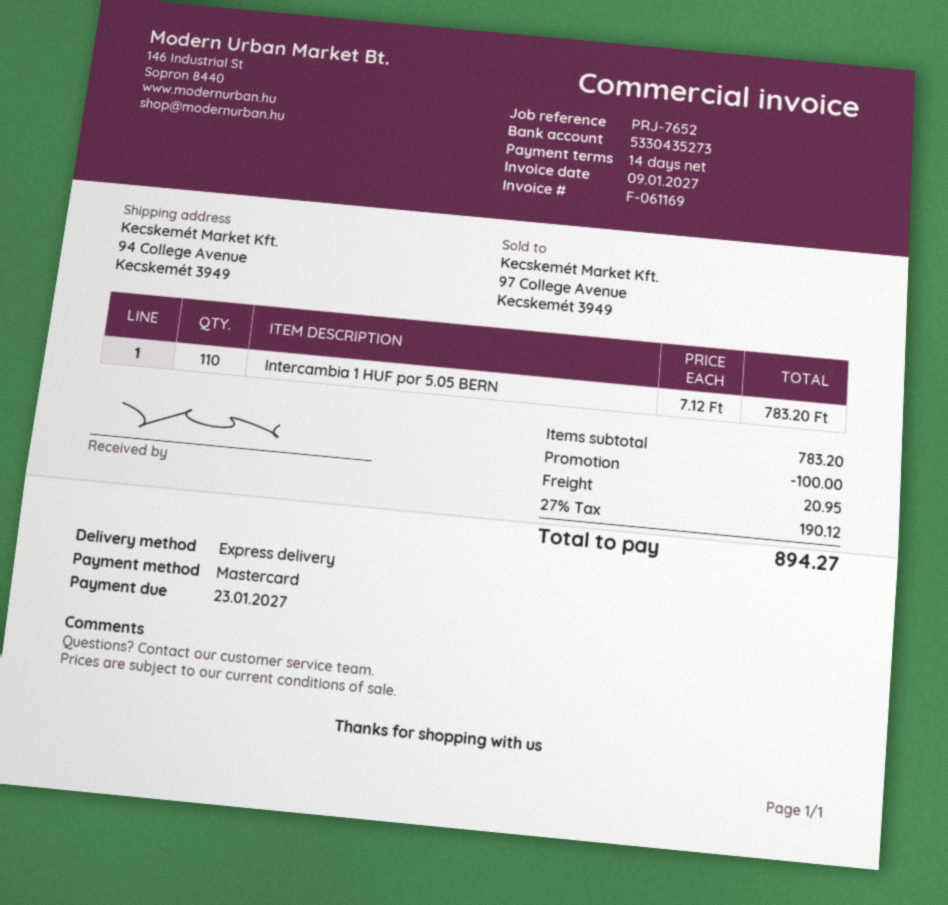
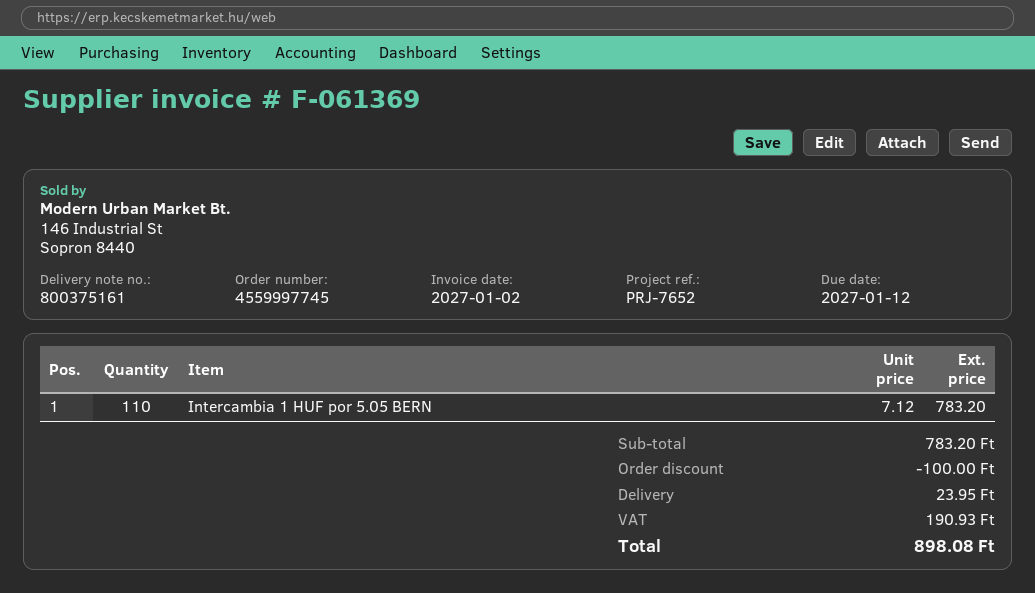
invoice number: F-061169 -> F-061369
invoice date: 2027-01-09 -> 2027-01-02
due date: 2027-01-23 -> 2027-01-12
shipping: 20.95 -> 23.95
tax: 190.12 -> 190.93
total: 894.27 -> 898.08

